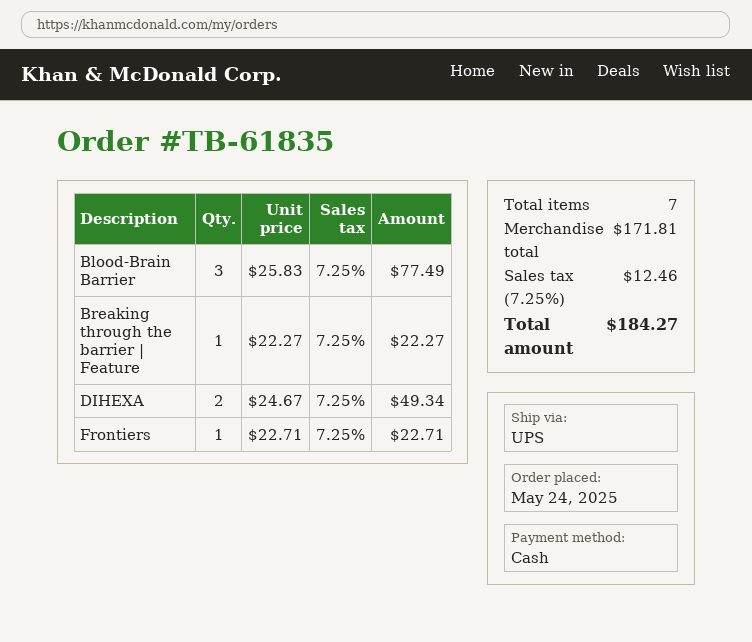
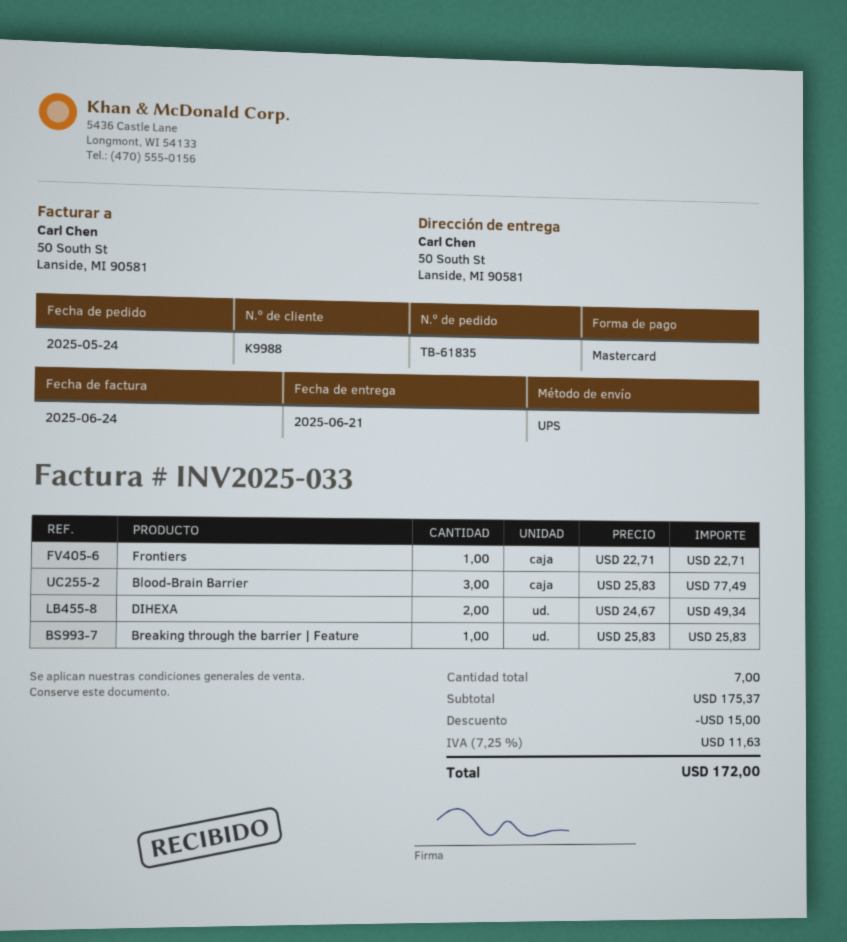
payment method: cash -> Mastercard
Breaking through the barrier | Feature: 1 x 22.27 = 22.27 -> 1 x 25.83 = 25.83
subtotal: 171.81 -> 175.37
discount: none -> 15.00
tax: 7.25% = 12.46 -> 7.25% = 11.63
total: 184.27 -> 172.00

